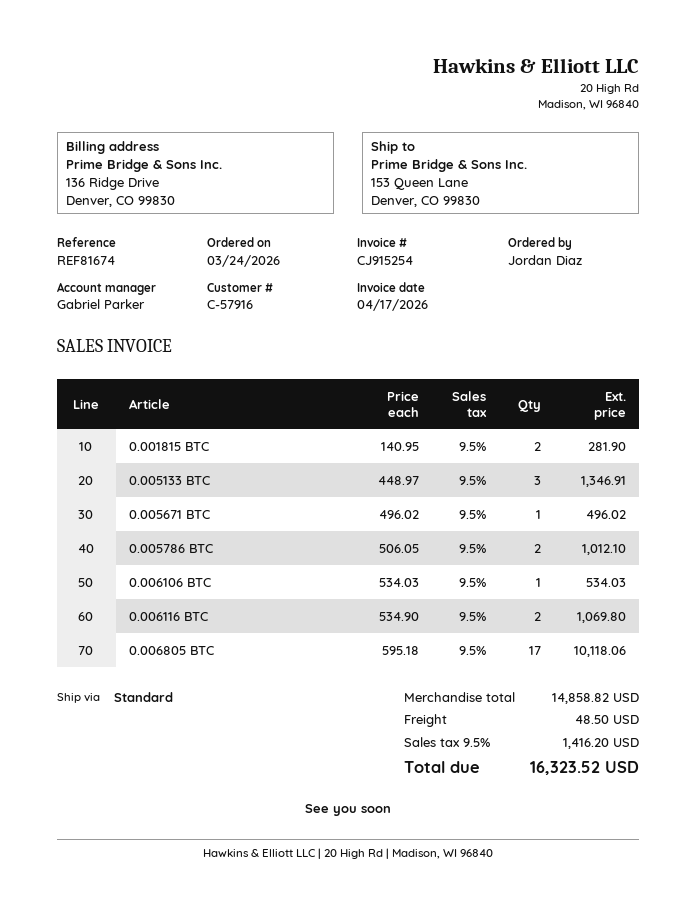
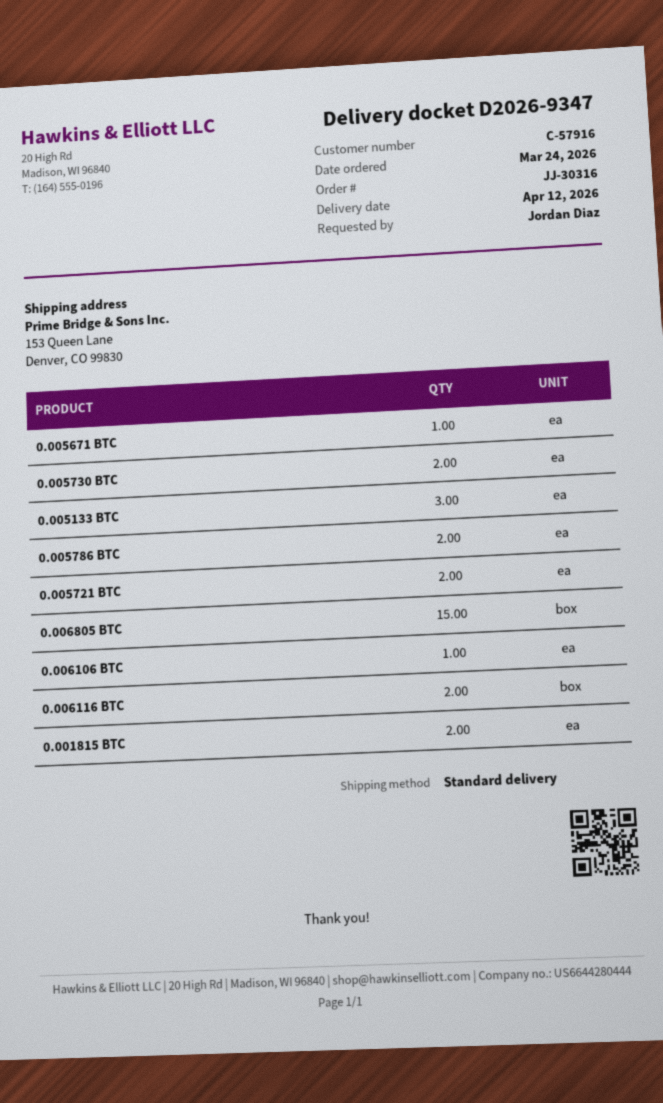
0.006805 BTC: 17 -> 15
0.005730 BTC: none -> 2
0.005721 BTC: none -> 2

